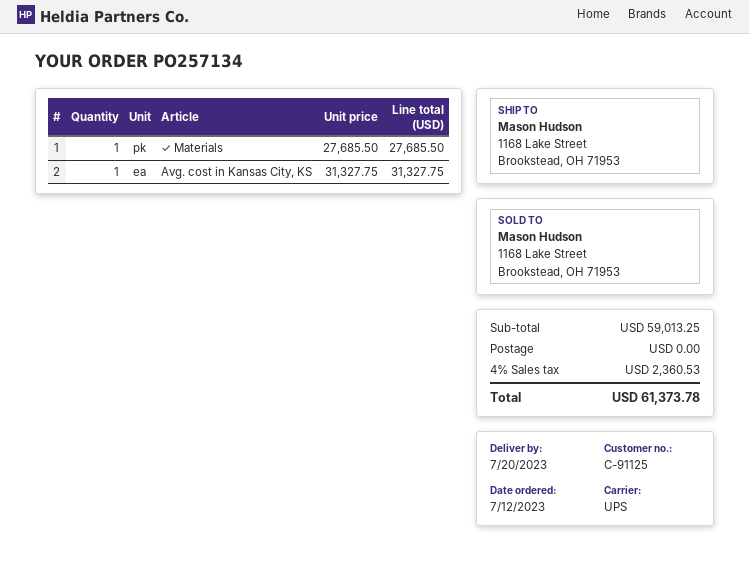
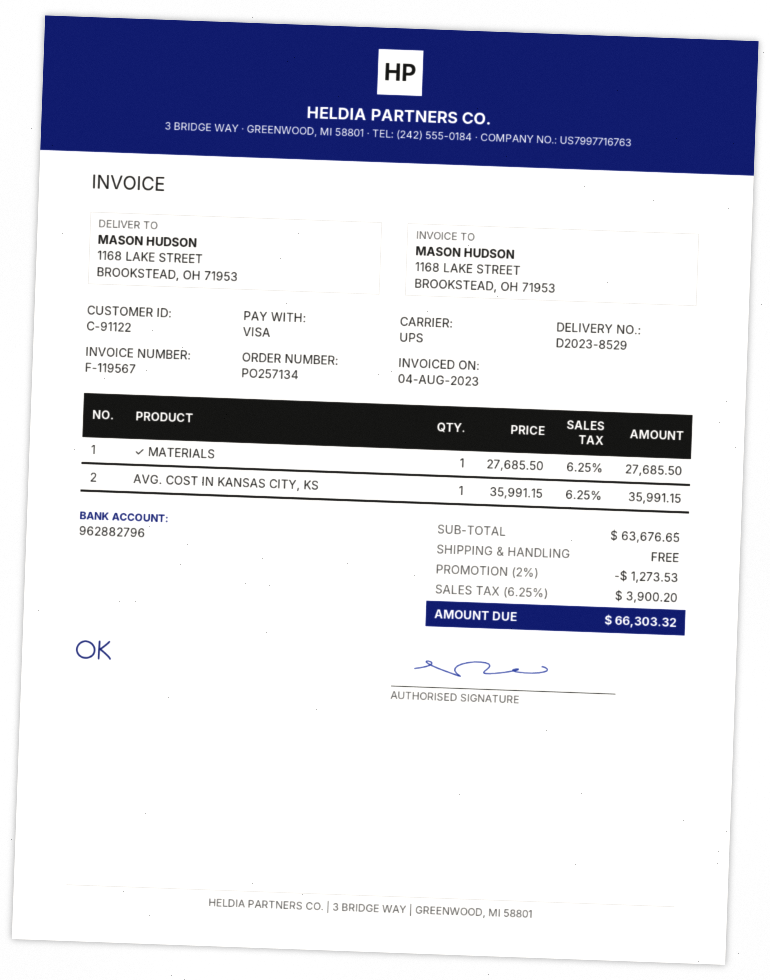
customer number: C-91125 -> C-91122
Avg. cost in Kansas City, KS: 1 x 31327.75 = 31327.75 -> 1 x 35991.15 = 35991.15
subtotal: 59013.25 -> 63676.65
discount: none -> 2% = 1273.53
tax: 4% = 2360.53 -> 6.25% = 3900.20
total: 61373.78 -> 66303.32

